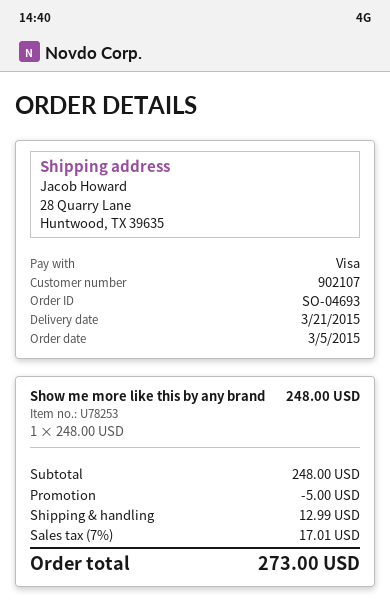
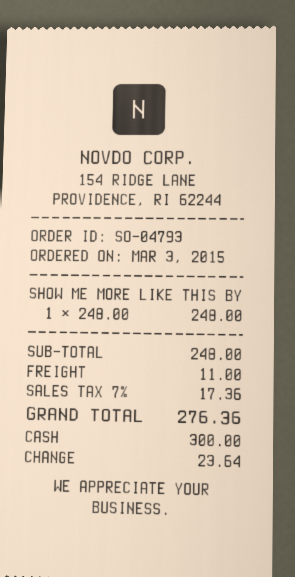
order number: SO-04693 -> SO-04793
order date: 2015-03-05 -> 2015-03-03
payment method: Visa -> cash
discount: 5.00 -> none
shipping: 12.99 -> 11.00
tax: 7% = 17.01 -> 7% = 17.36
total: 273.00 -> 276.36

